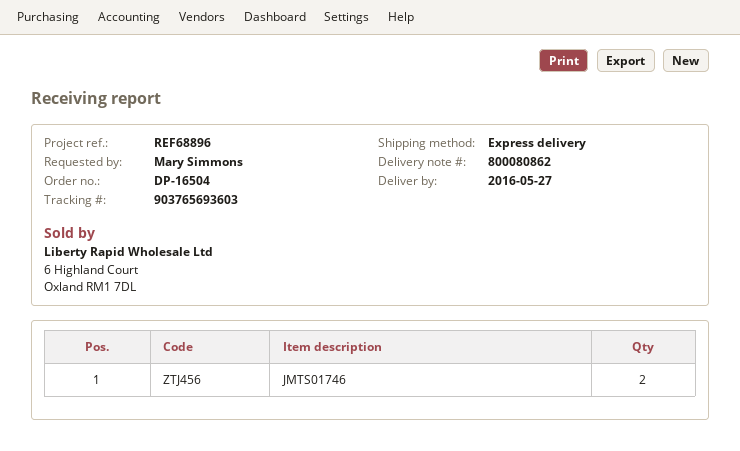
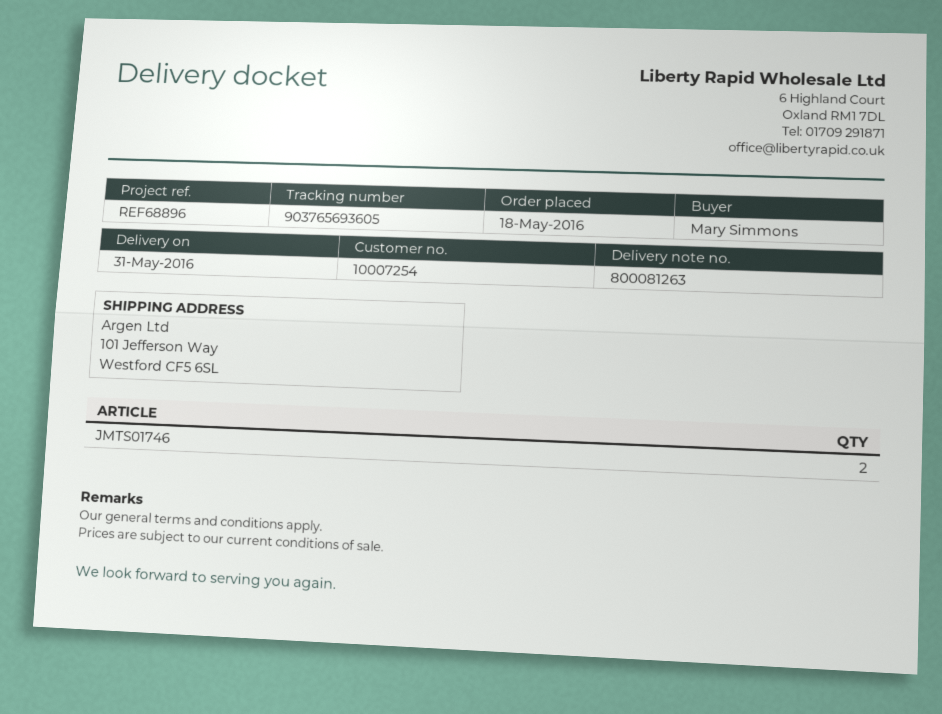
delivery note number: 800080862 -> 800081263
delivery date: 2016-05-27 -> 2016-05-31
tracking number: 903765693603 -> 903765693605

